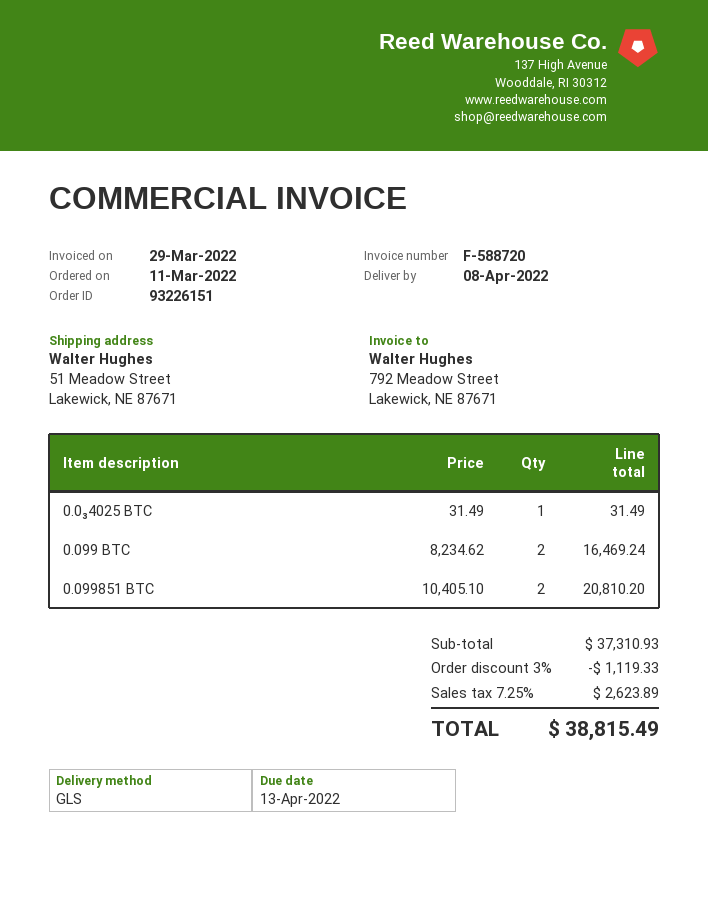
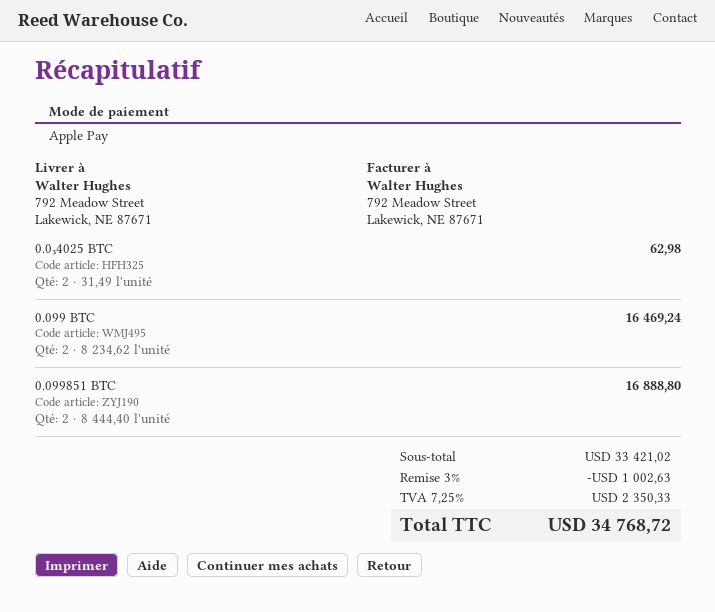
ship to: 51 Meadow Street, Lakewick, NE 87671 -> 792 Meadow Street, Lakewick, NE 87671
0.0₃4025 BTC: 1 x 31.49 = 31.49 -> 2 x 31.49 = 62.98
0.099851 BTC: 2 x 10405.10 = 20810.20 -> 2 x 8444.40 = 16888.80
subtotal: 37310.93 -> 33421.02
discount: 3% = 1119.33 -> 3% = 1002.63
tax: 7.25% = 2623.89 -> 7.25% = 2350.33
total: 38815.49 -> 34768.72

